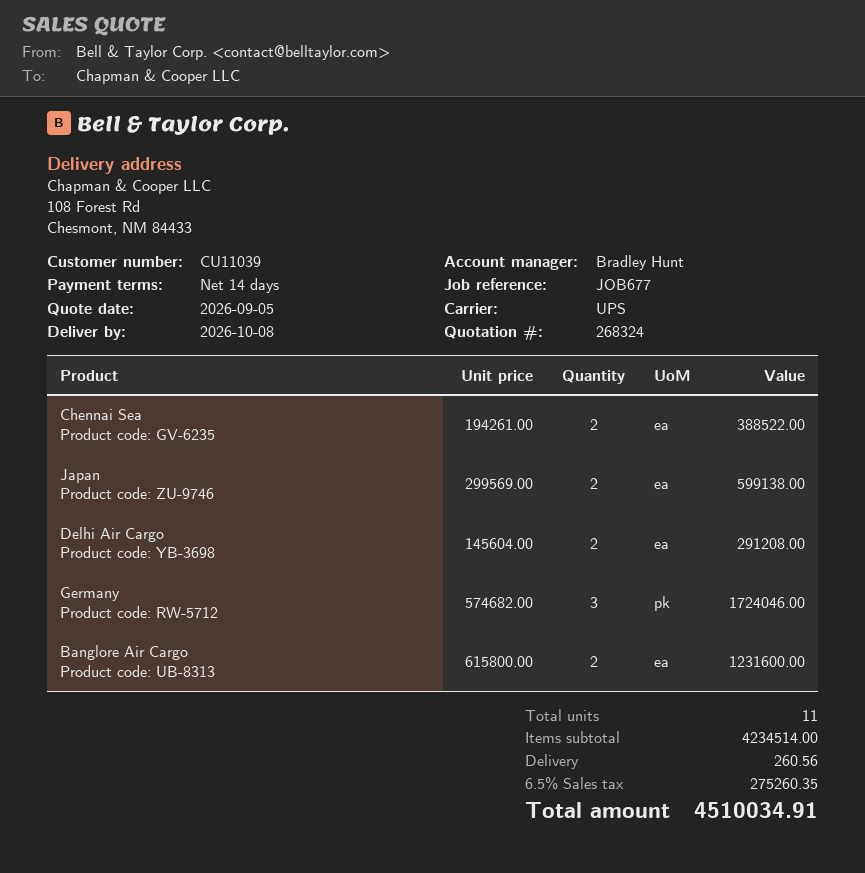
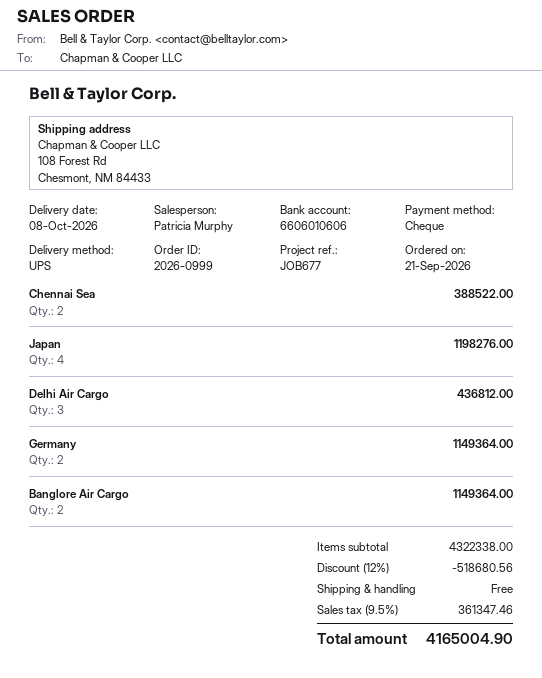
sales rep: Bradley Hunt -> Patricia Murphy
Japan: 2 for 599138.00 -> 4 for 1198276.00
Delhi Air Cargo: 2 for 291208.00 -> 3 for 436812.00
Germany: 3 for 1724046.00 -> 2 for 1149364.00
Banglore Air Cargo: 2 for 1231600.00 -> 2 for 1149364.00
subtotal: 4234514.00 -> 4322338.00
discount: none -> 12% = 518680.56
shipping: 260.56 -> 0.00
tax: 6.5% = 275260.35 -> 9.5% = 361347.46
total: 4510034.91 -> 4165004.90

